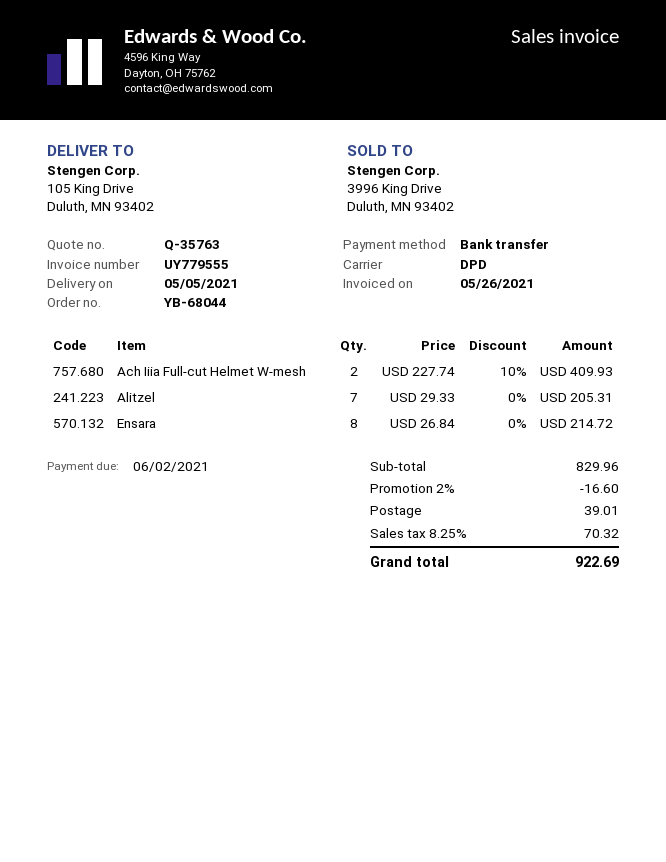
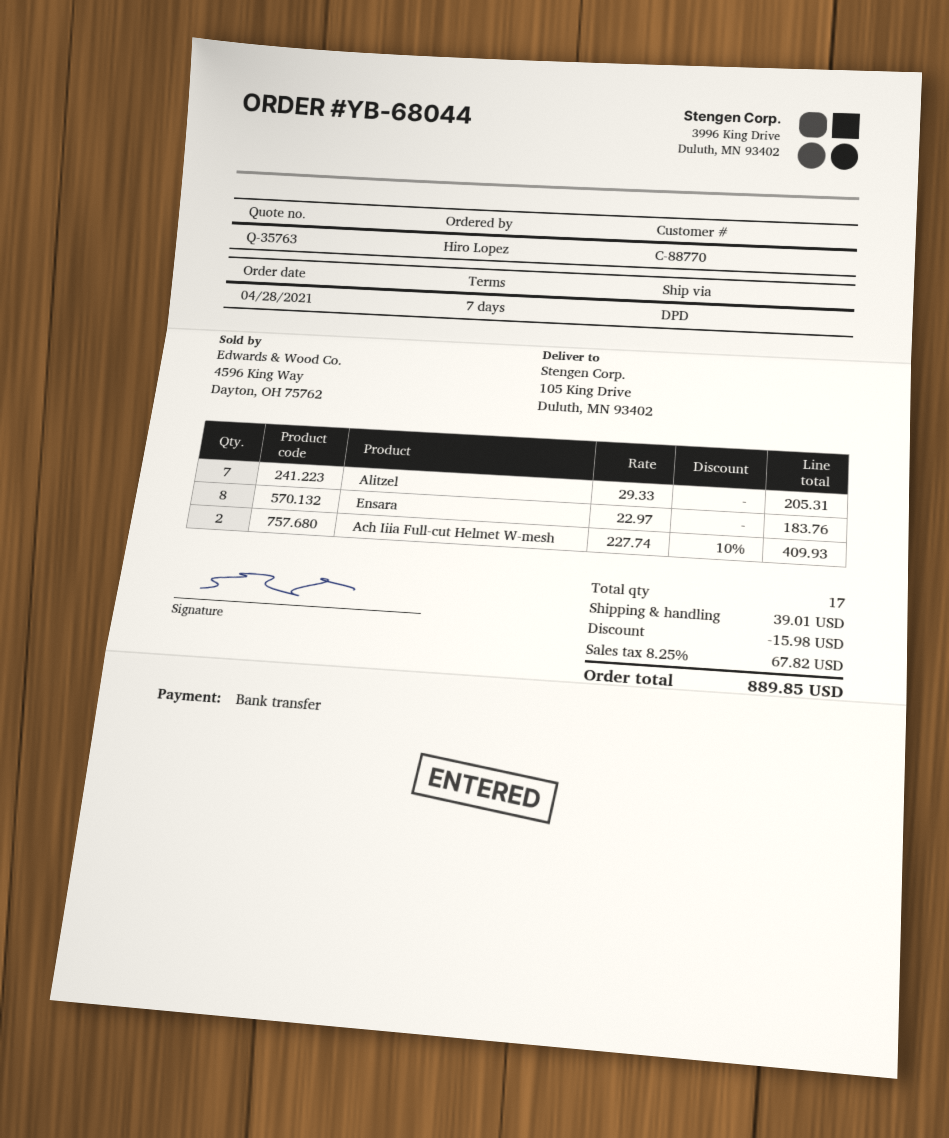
Ensara: 8 x 26.84 = 214.72 -> 8 x 22.97 = 183.76
discount: 16.60 -> 15.98
tax: 8.25% = 70.32 -> 8.25% = 67.82
total: 922.69 -> 889.85

